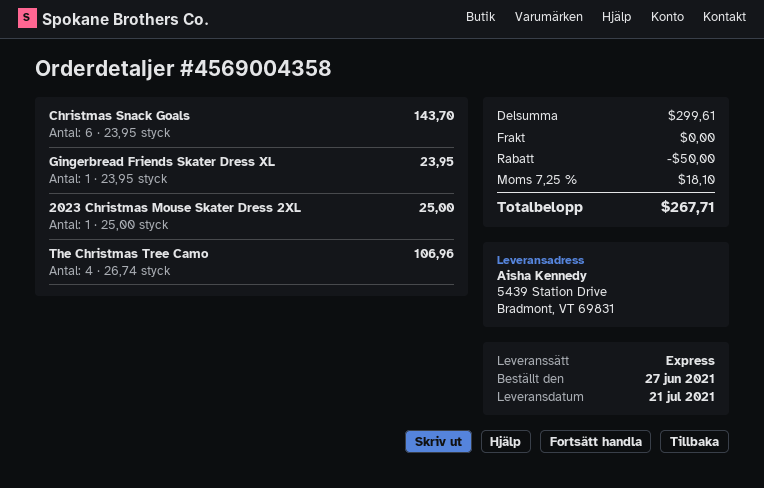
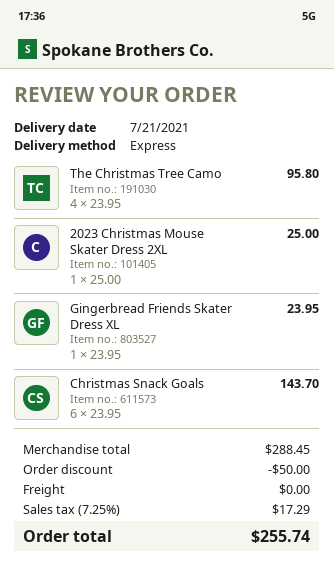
The Christmas Tree Camo: 4 x 26.74 = 106.96 -> 4 x 23.95 = 95.80
subtotal: 299.61 -> 288.45
tax: 7.25% = 18.10 -> 7.25% = 17.29
total: 267.71 -> 255.74

